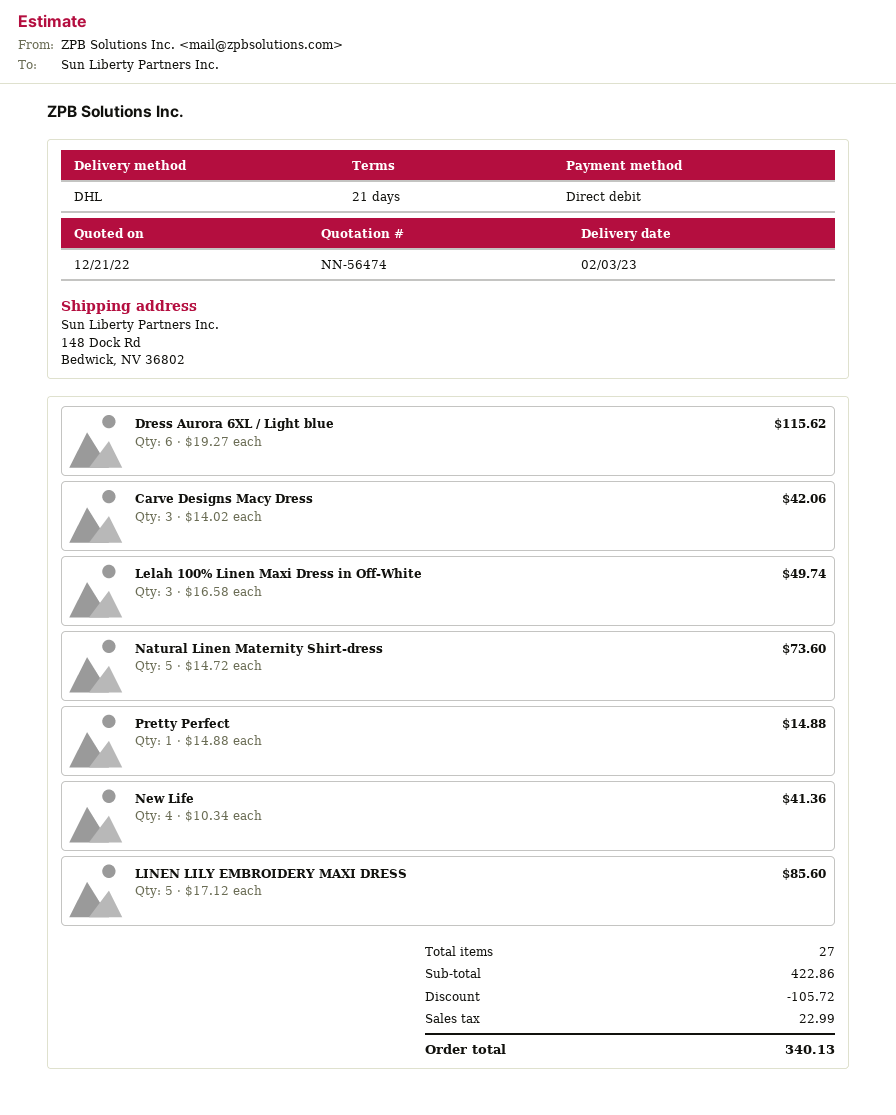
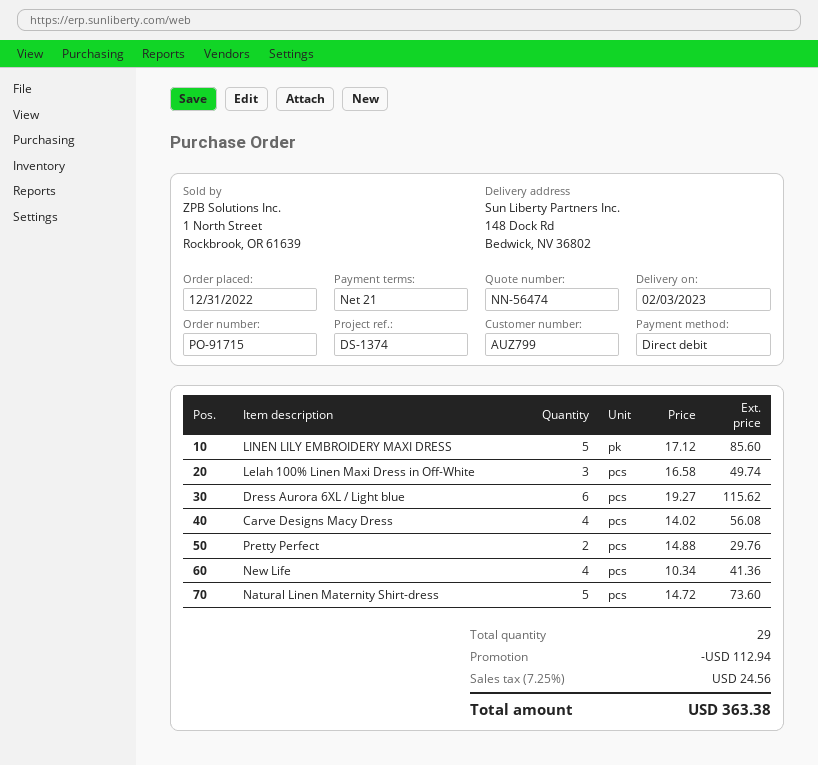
Carve Designs Macy Dress: 3 x 14.02 = 42.06 -> 4 x 14.02 = 56.08
Pretty Perfect: 1 x 14.88 = 14.88 -> 2 x 14.88 = 29.76
total quantity: 27 -> 29
discount: 105.72 -> 112.94
tax: 22.99 -> 24.56
total: 340.13 -> 363.38

